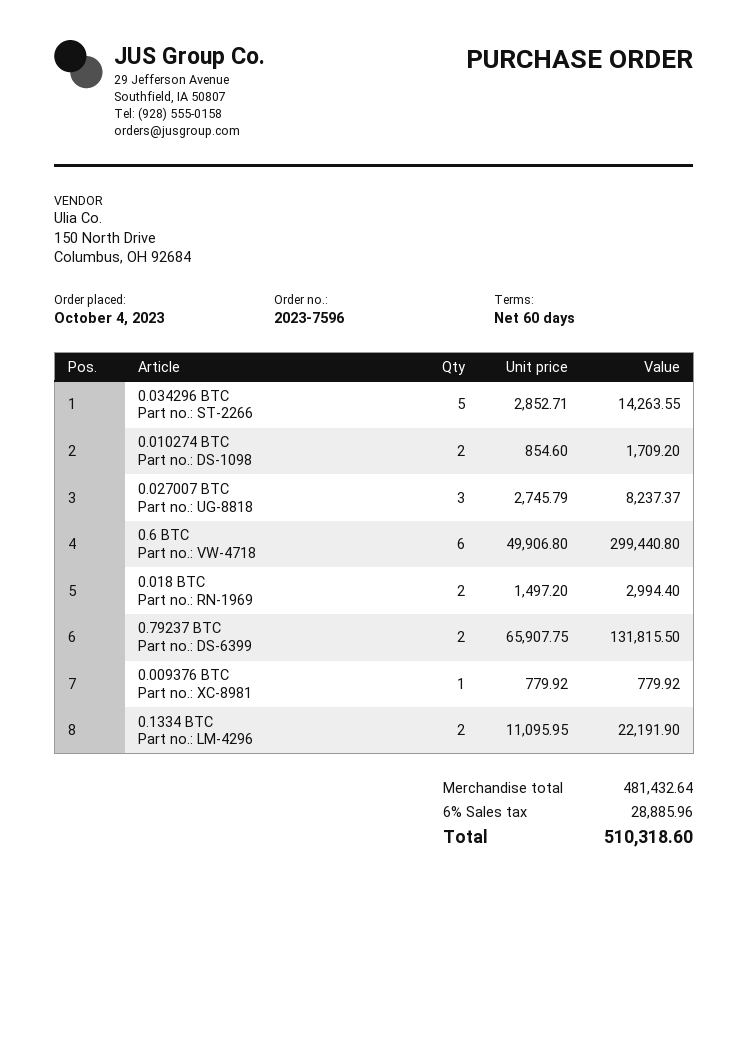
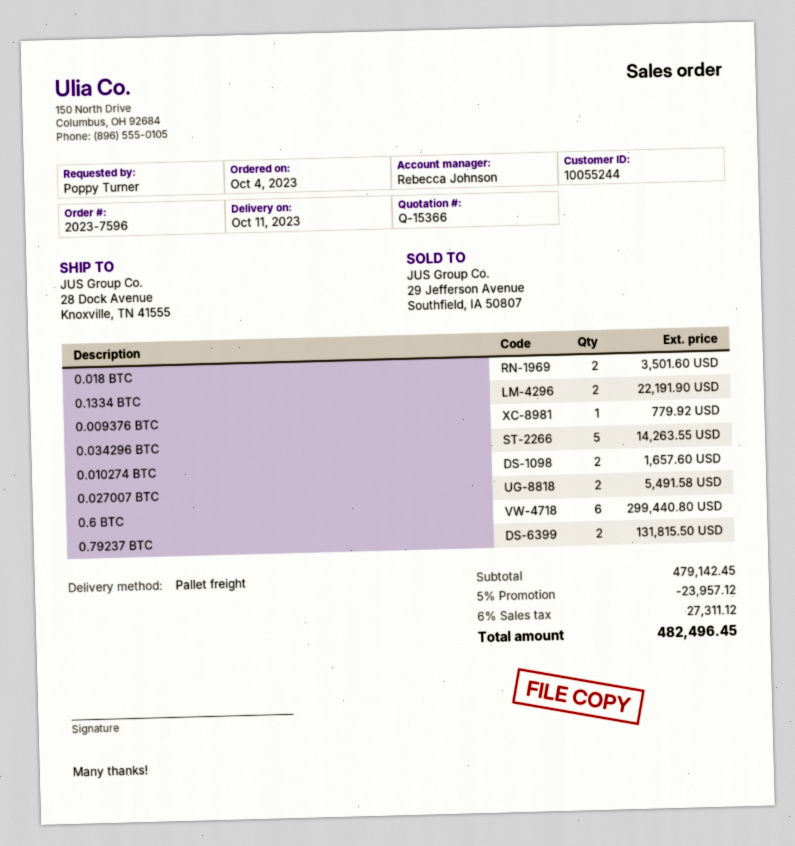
0.010274 BTC: 2 for 1709.20 -> 2 for 1657.60
0.027007 BTC: 3 for 8237.37 -> 2 for 5491.58
0.018 BTC: 2 for 2994.40 -> 2 for 3501.60
subtotal: 481432.64 -> 479142.45
discount: none -> 5% = 23957.12
tax: 6% = 28885.96 -> 6% = 27311.12
total: 510318.60 -> 482496.45

